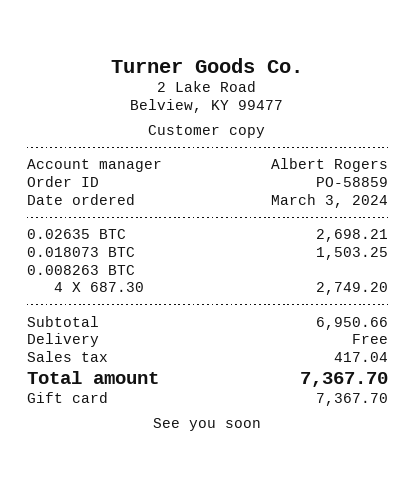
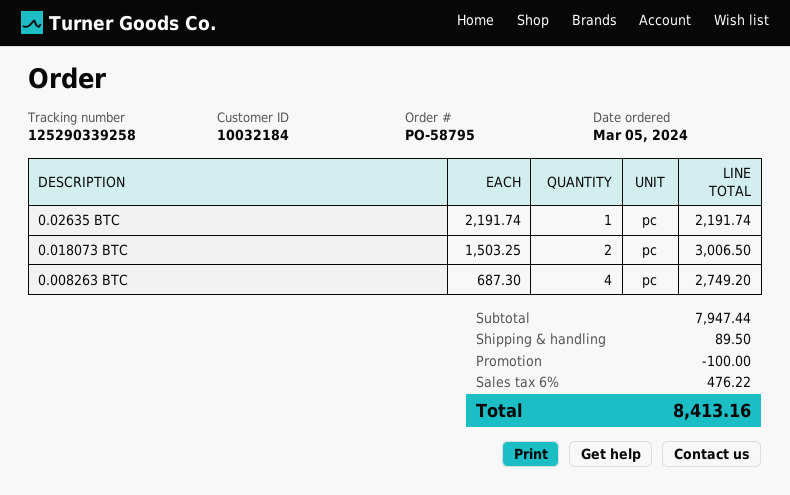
order number: PO-58859 -> PO-58795
order date: 2024-03-03 -> 2024-03-05
0.02635 BTC: 1 x 2698.21 = 2698.21 -> 1 x 2191.74 = 2191.74
0.018073 BTC: 1 x 1503.25 = 1503.25 -> 2 x 1503.25 = 3006.50
subtotal: 6950.66 -> 7947.44
discount: none -> 100.00
shipping: 0.00 -> 89.50
tax: 417.04 -> 476.22
total: 7367.70 -> 8413.16

